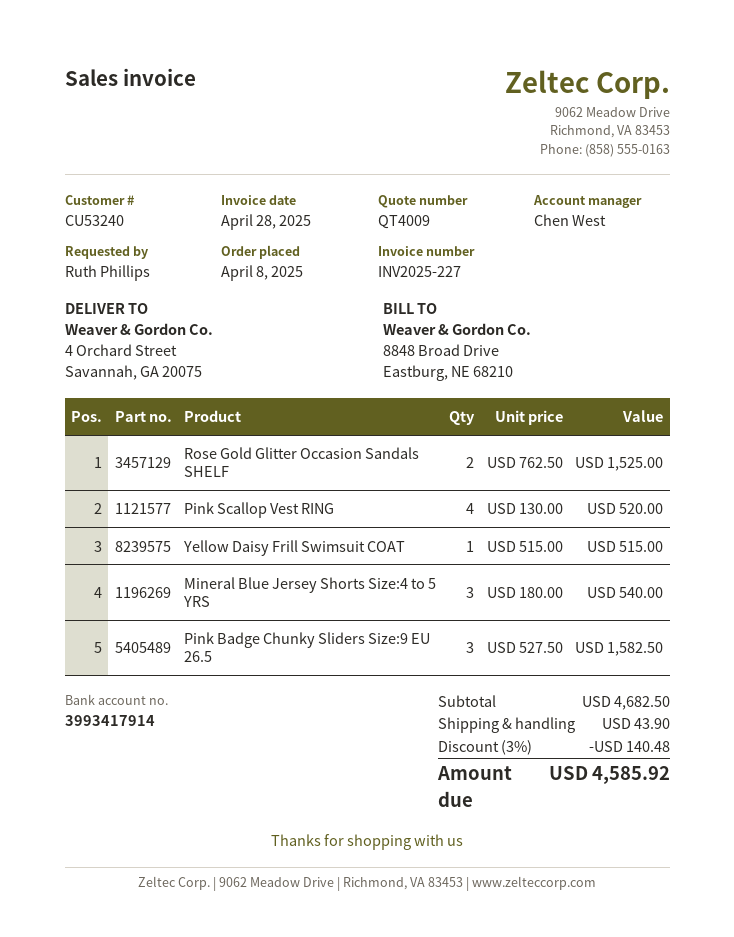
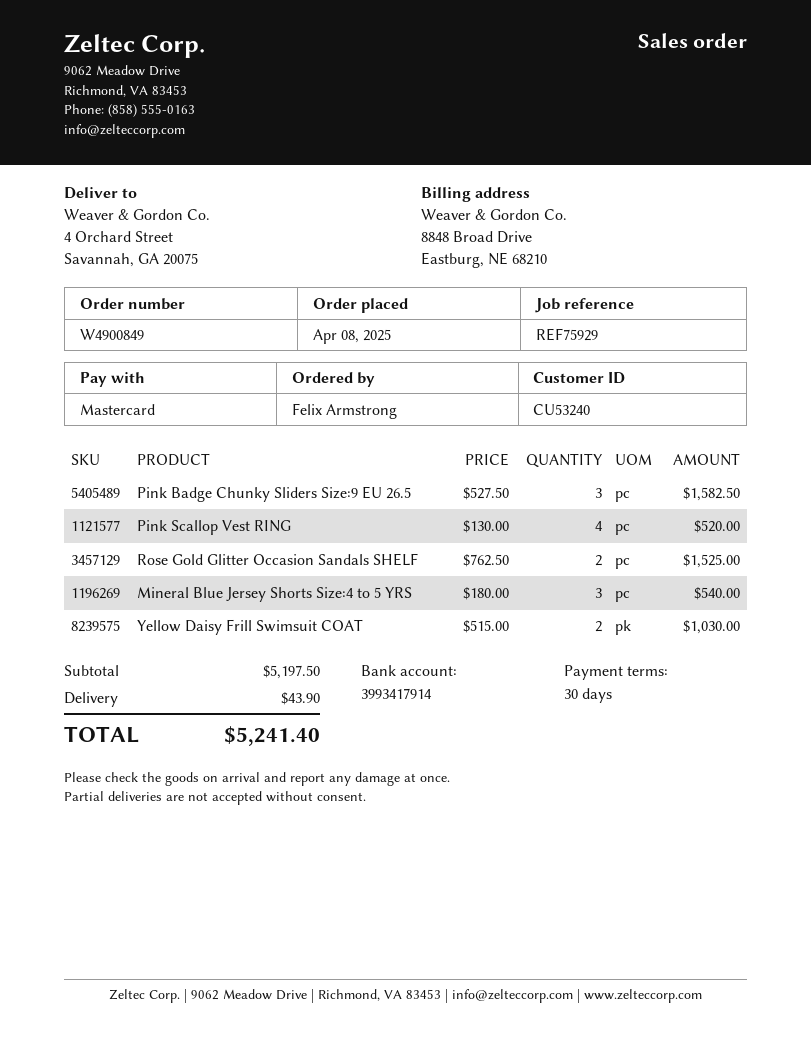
ordered by: Ruth Phillips -> Felix Armstrong
Yellow Daisy Frill Swimsuit COAT: 1 x 515.00 = 515.00 -> 2 x 515.00 = 1030.00
subtotal: 4682.50 -> 5197.50
discount: 3% = 140.48 -> none
total: 4585.92 -> 5241.40

